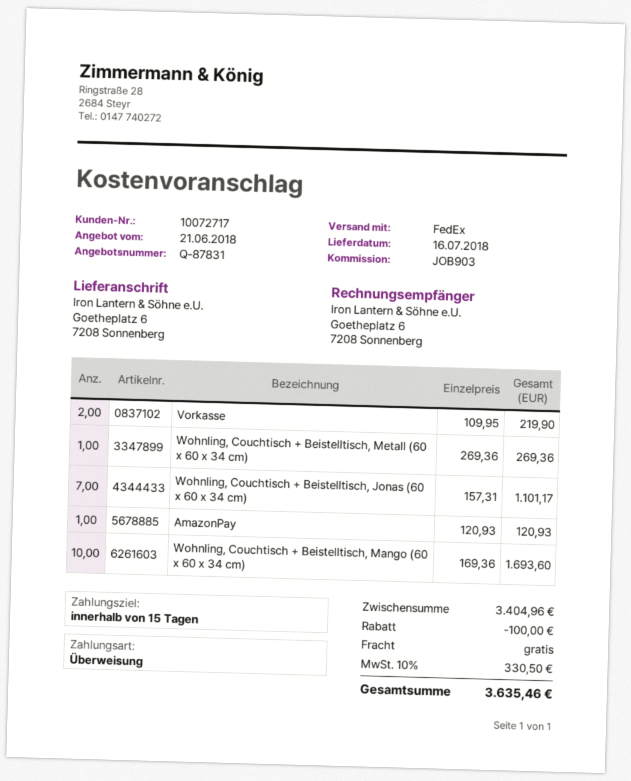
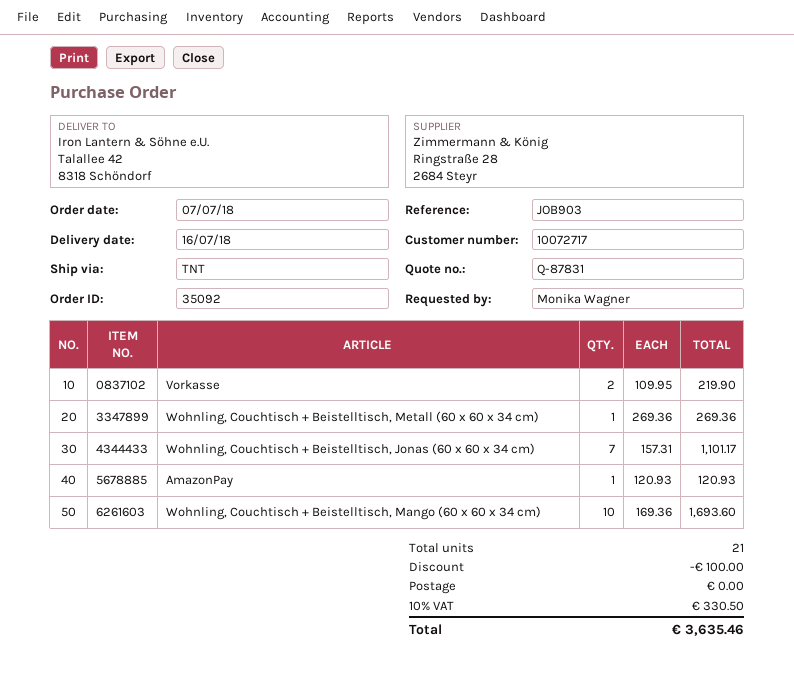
shipping method: FedEx -> TNT
ship to: Goetheplatz 6, 7208 Sonnenberg -> Talallee 42, 8318 Schöndorf

